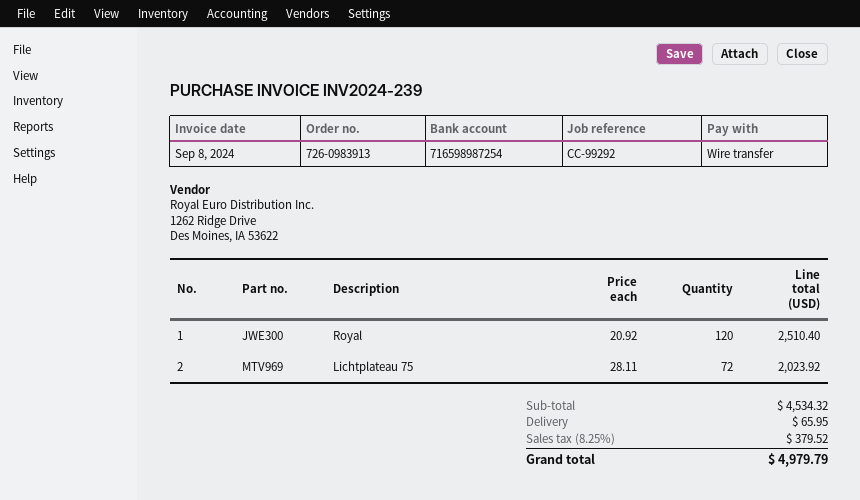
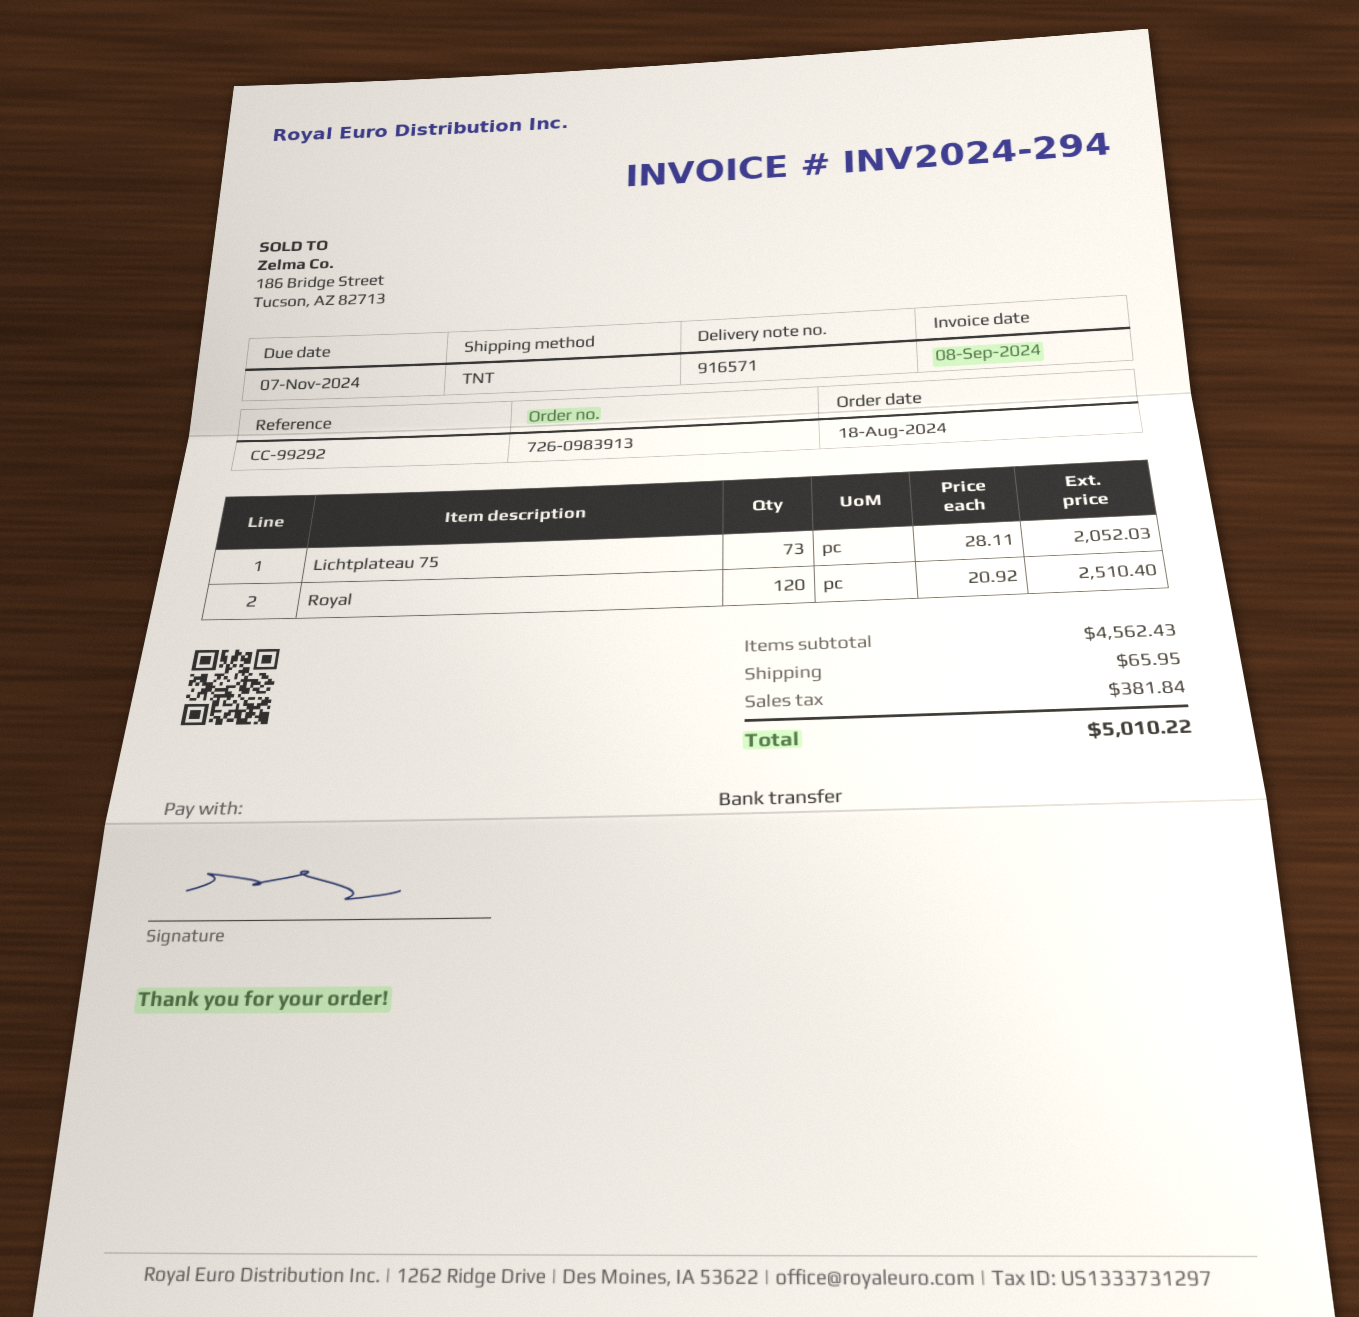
invoice number: INV2024-239 -> INV2024-294
Lichtplateau 75: 72 x 28.11 = 2023.92 -> 73 x 28.11 = 2052.03
subtotal: 4534.32 -> 4562.43
tax: 379.52 -> 381.84
total: 4979.79 -> 5010.22

